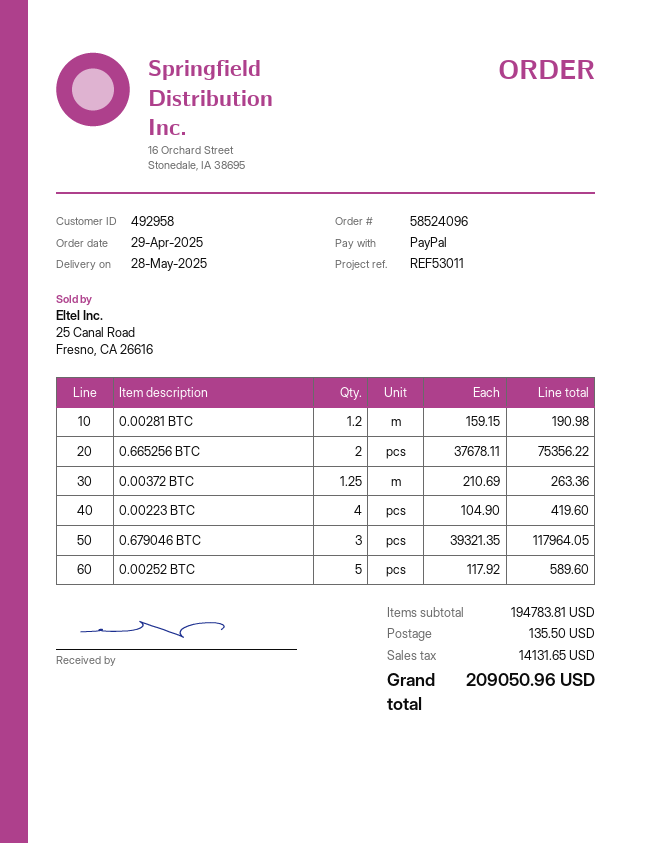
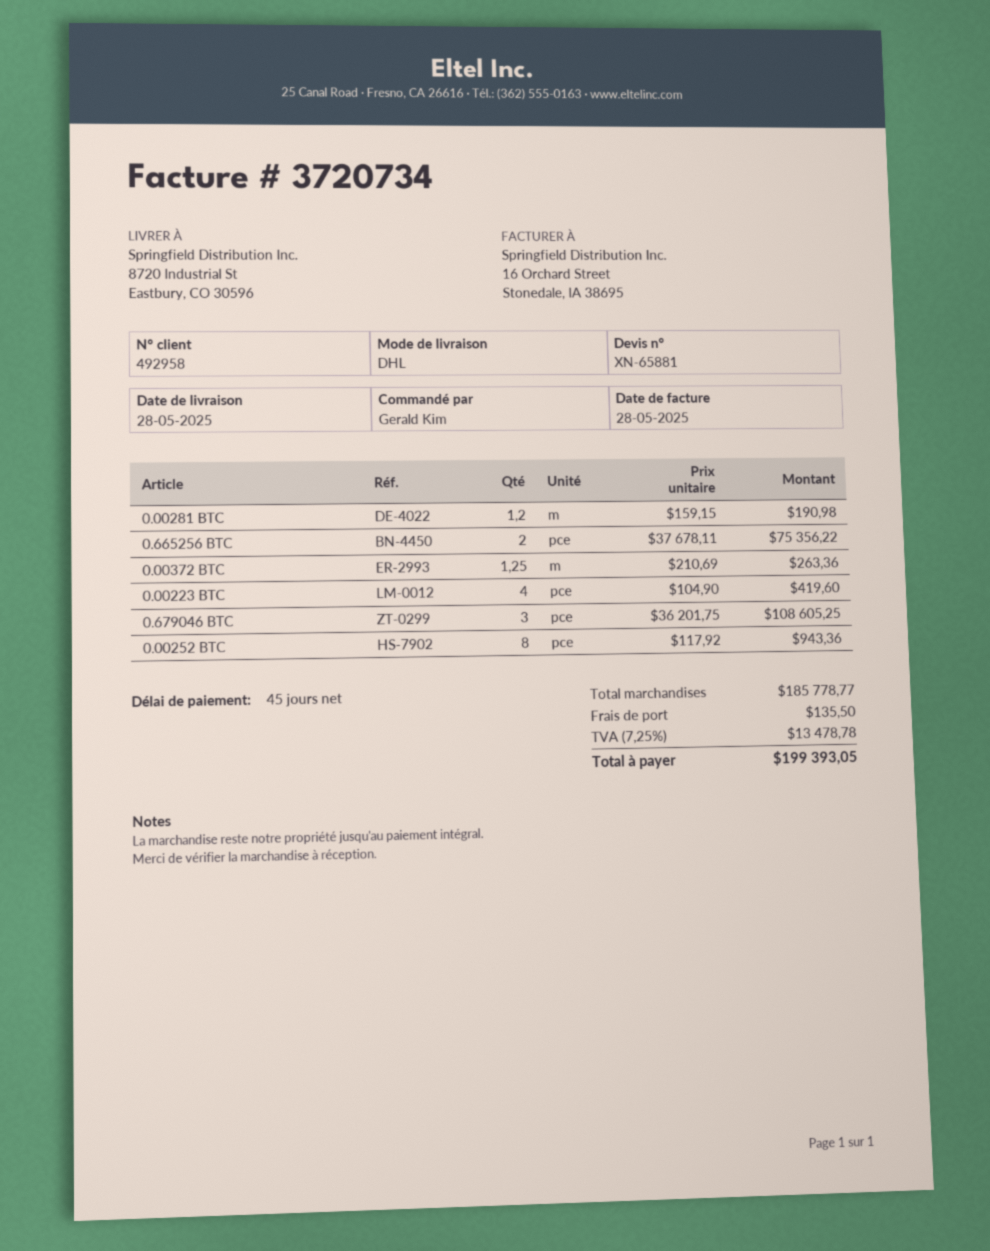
0.679046 BTC: 3 x 39321.35 = 117964.05 -> 3 x 36201.75 = 108605.25
0.00252 BTC: 5 x 117.92 = 589.60 -> 8 x 117.92 = 943.36
subtotal: 194783.81 -> 185778.77
tax: 14131.65 -> 13478.78
total: 209050.96 -> 199393.05

